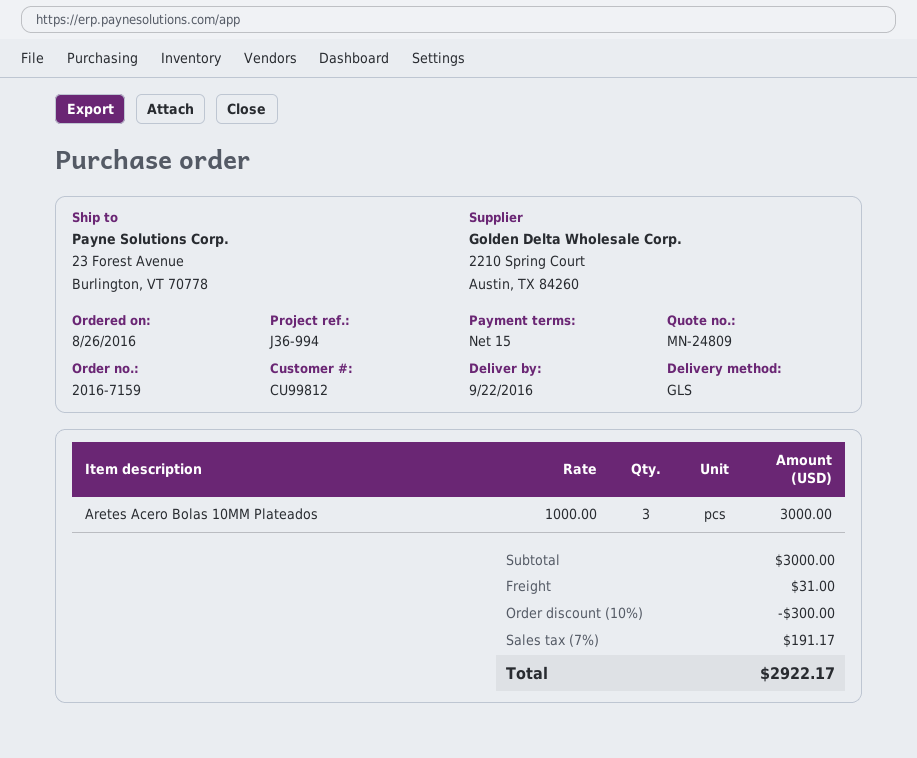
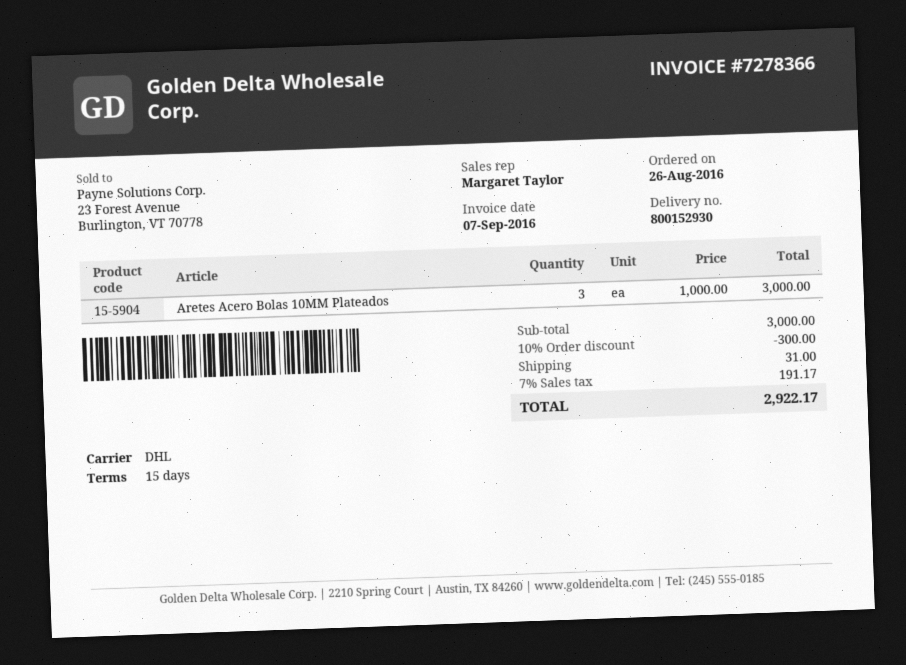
shipping method: GLS -> DHL

